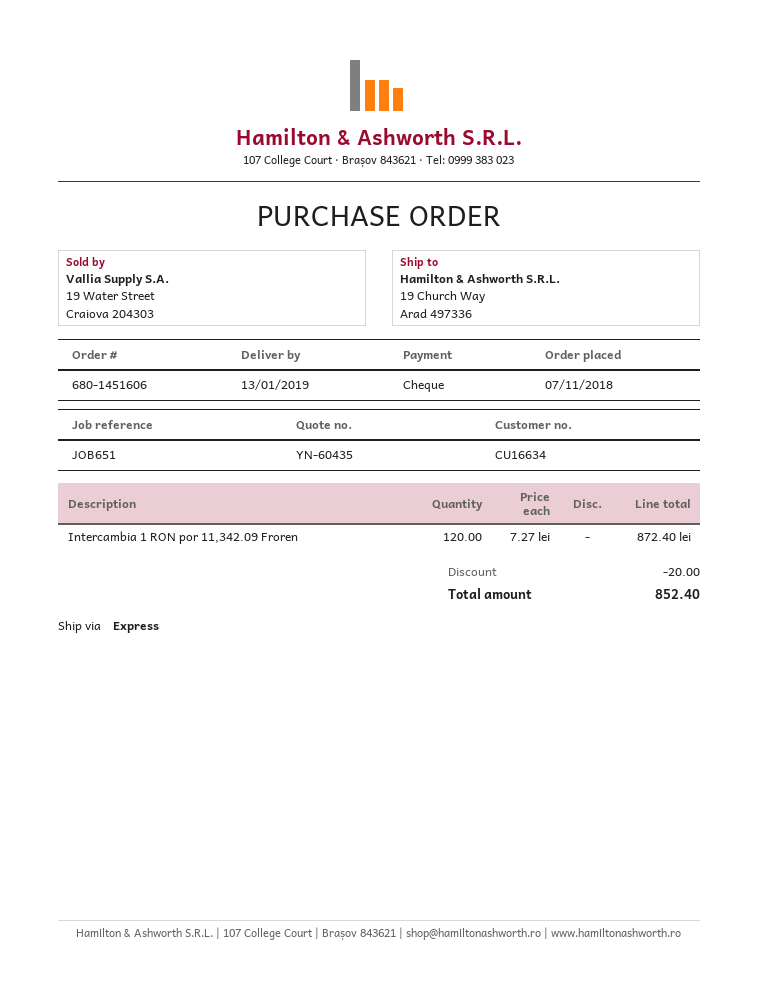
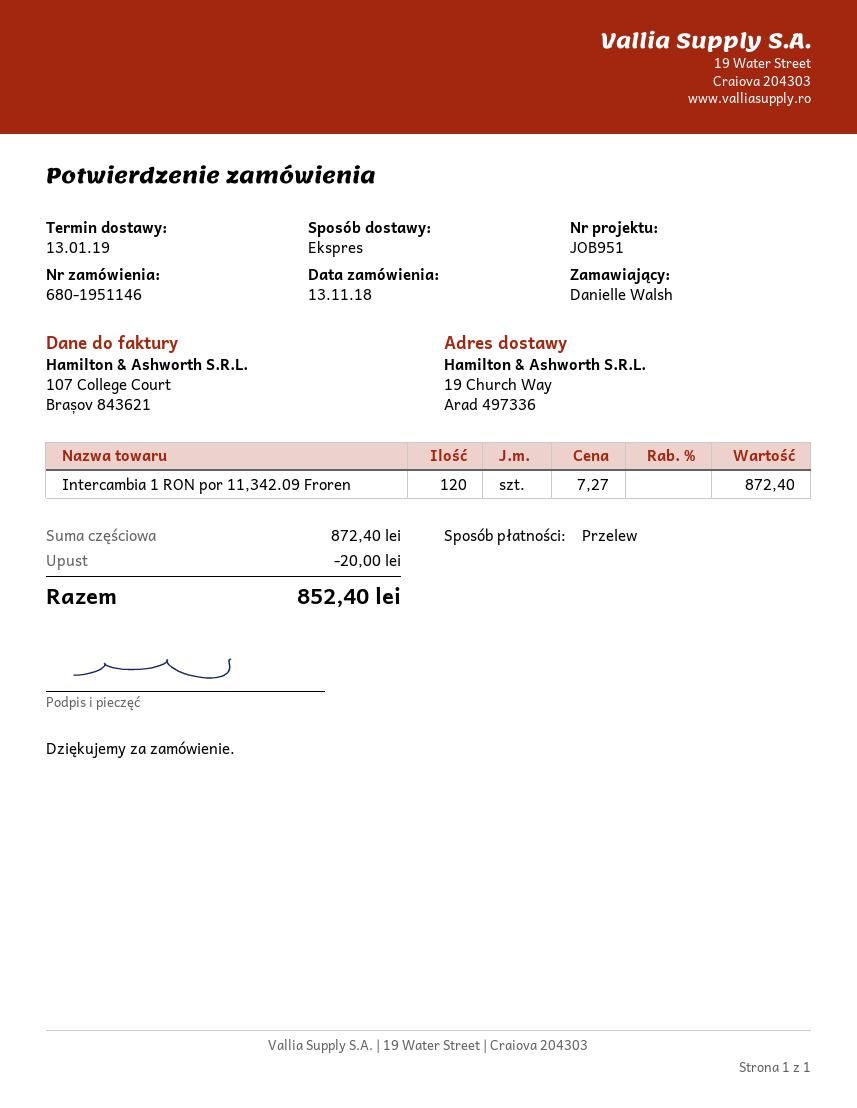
order number: 680-1451606 -> 680-1951146
order date: 2018-11-07 -> 2018-11-13
reference: JOB651 -> JOB951
payment method: cheque -> bank transfer

